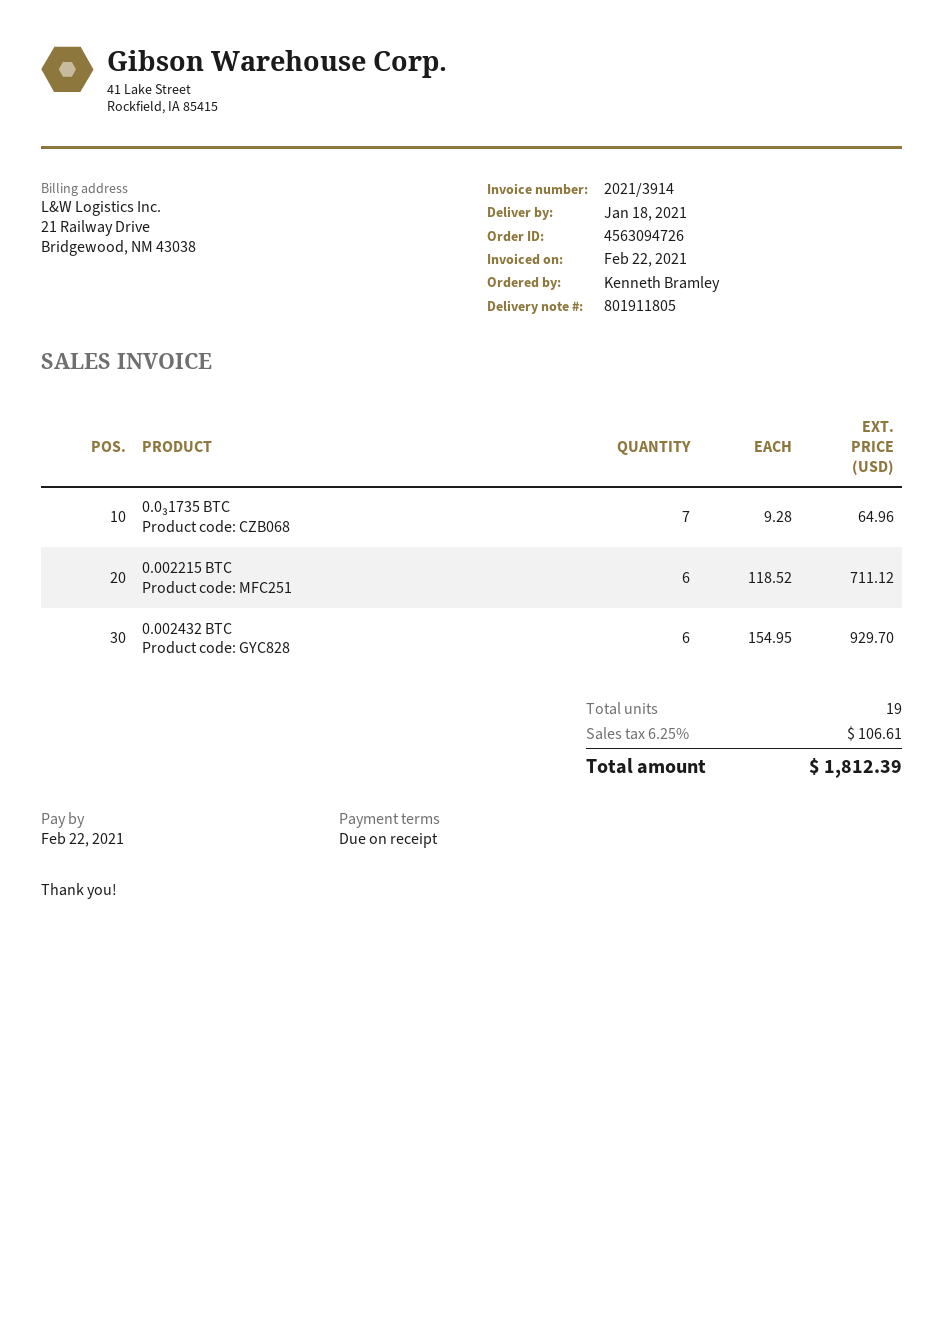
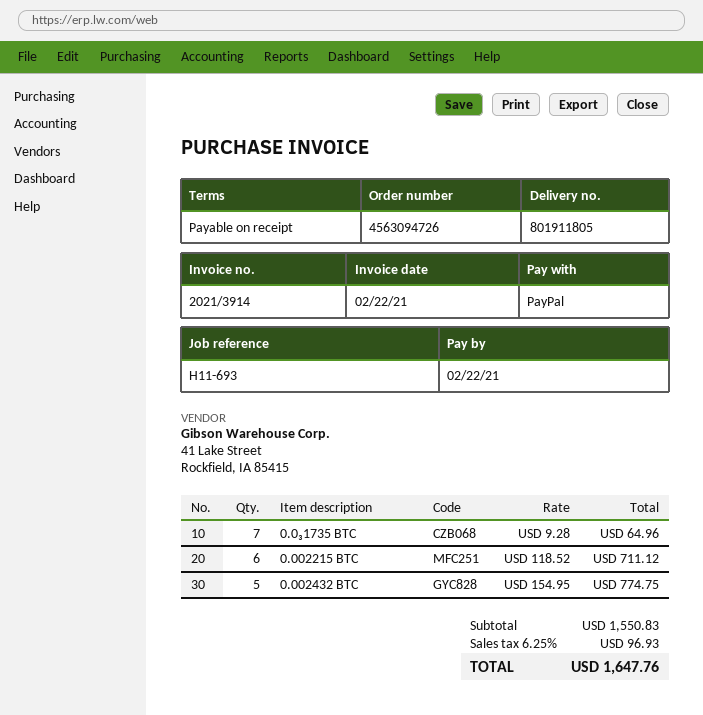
0.002432 BTC: 6 x 154.95 = 929.70 -> 5 x 154.95 = 774.75
tax: 6.25% = 106.61 -> 6.25% = 96.93
total: 1812.39 -> 1647.76

